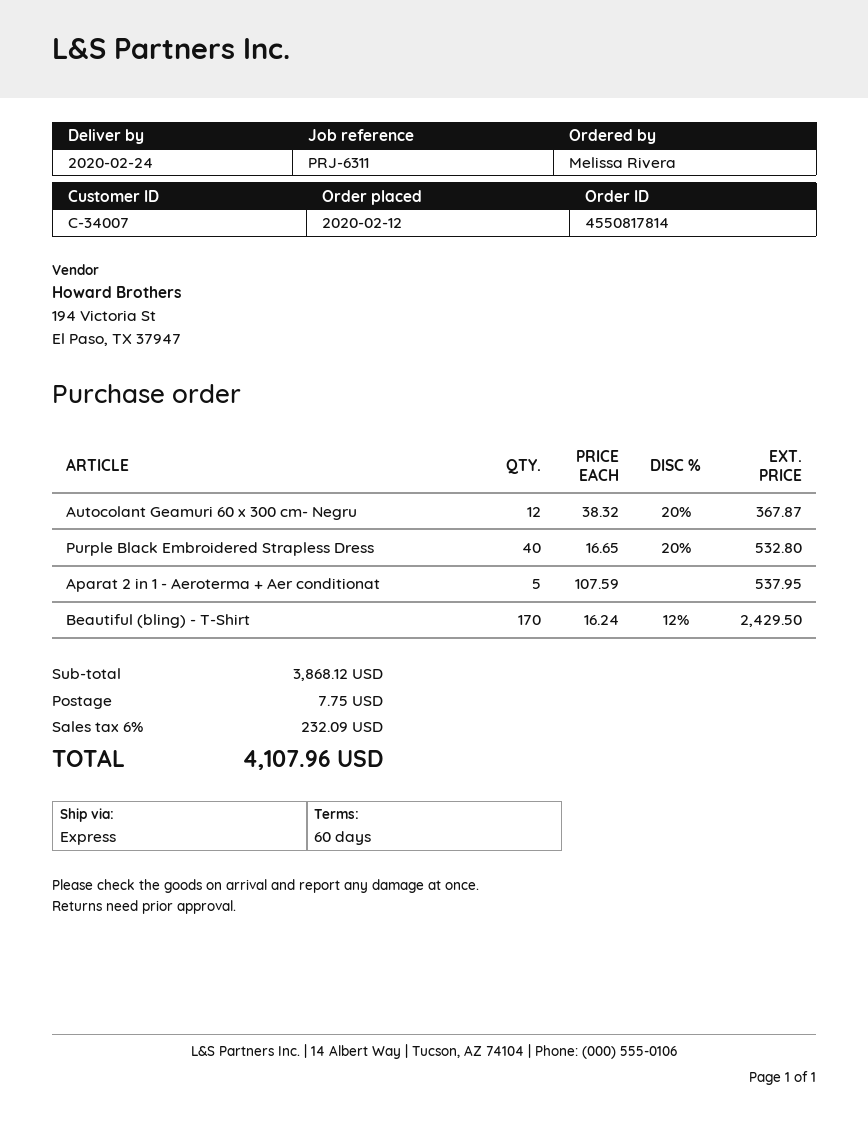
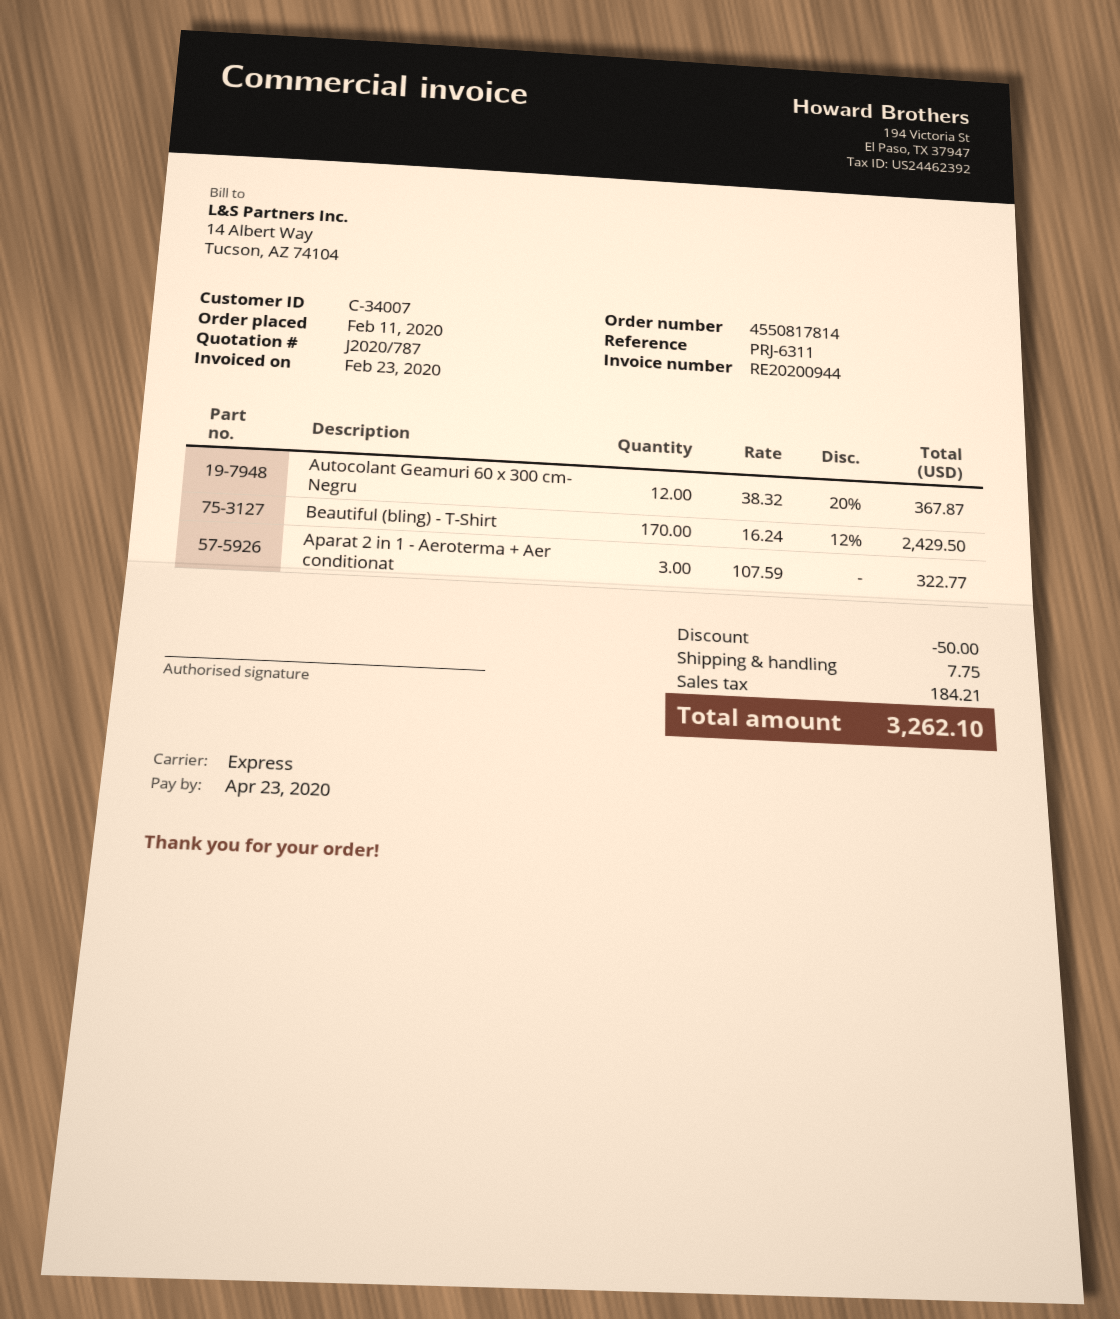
order date: 2020-02-12 -> 2020-02-11
Purple Black Embroidered Strapless Dress: 40 x 16.65 - 20% = 532.80 -> none
Aparat 2 in 1 - Aeroterma + Aer conditionat: 5 x 107.59 = 537.95 -> 3 x 107.59 = 322.77
discount: none -> 50.00
tax: 232.09 -> 184.21
total: 4107.96 -> 3262.10

